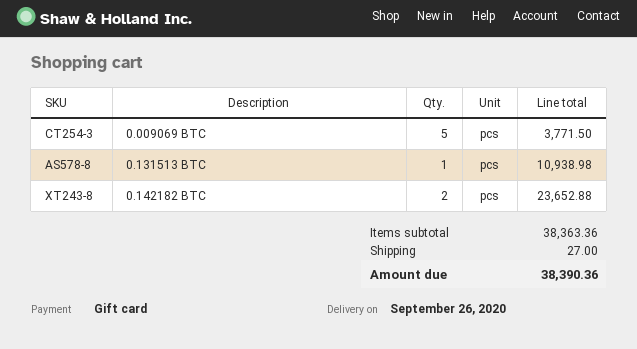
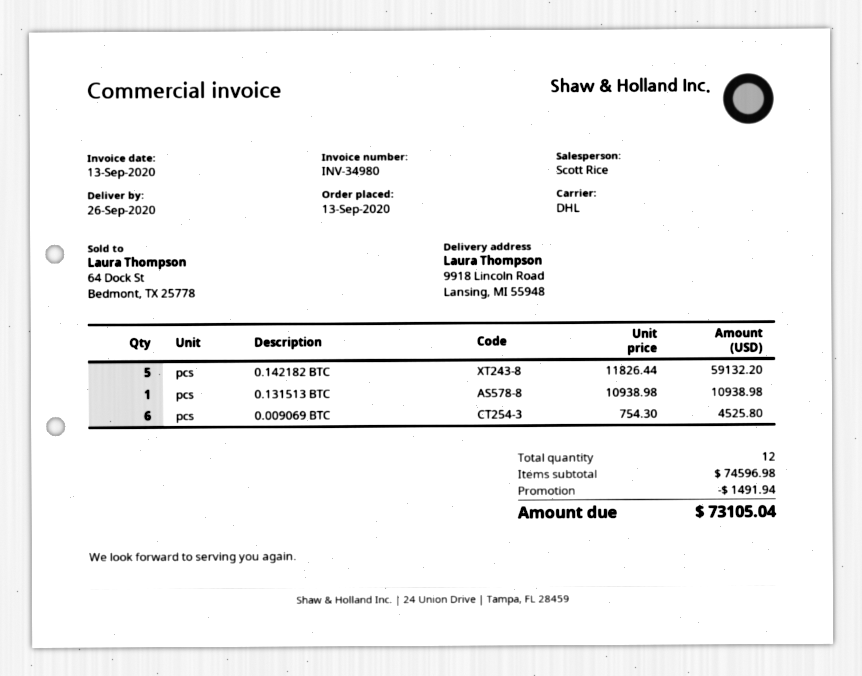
0.009069 BTC: 5 for 3771.50 -> 6 for 4525.80
0.142182 BTC: 2 for 23652.88 -> 5 for 59132.20
subtotal: 38363.36 -> 74596.98
discount: none -> 1491.94
shipping: 27.00 -> none
total: 38390.36 -> 73105.04

